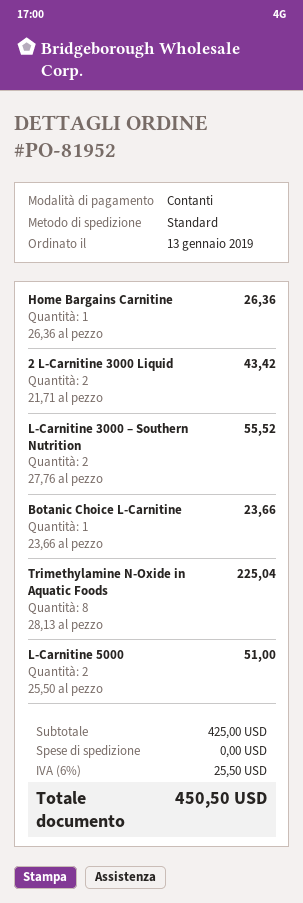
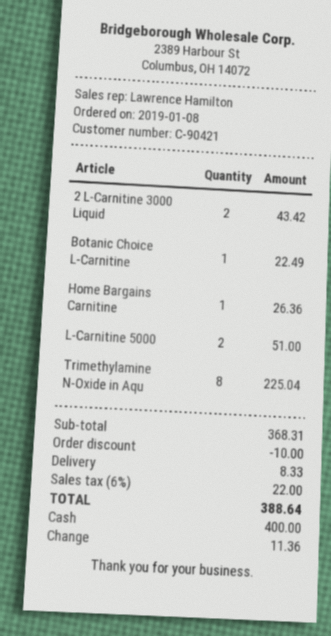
order date: 2019-01-13 -> 2019-01-08
L-Carnitine 3000 – Southern Nutrition: 2 for 55.52 -> none
Botanic Choice L-Carnitine: 1 for 23.66 -> 1 for 22.49
subtotal: 425.00 -> 368.31
discount: none -> 10.00
shipping: 0.00 -> 8.33
tax: 6% = 25.50 -> 6% = 22.00
total: 450.50 -> 388.64

